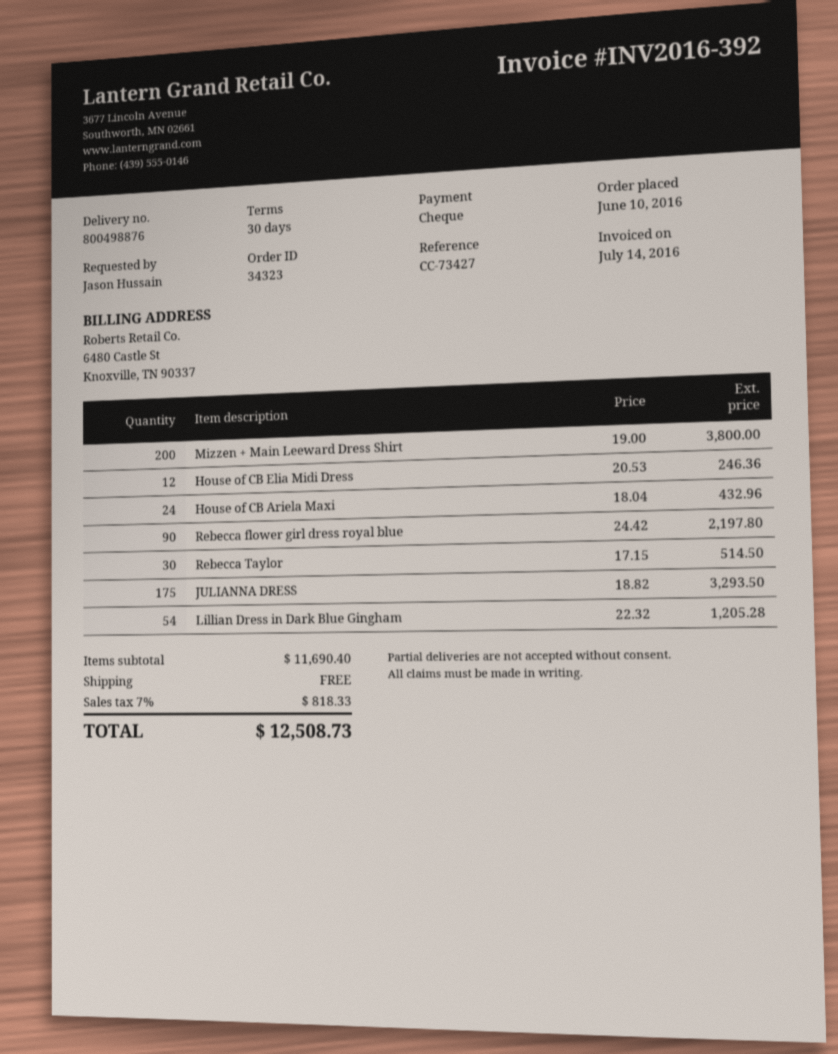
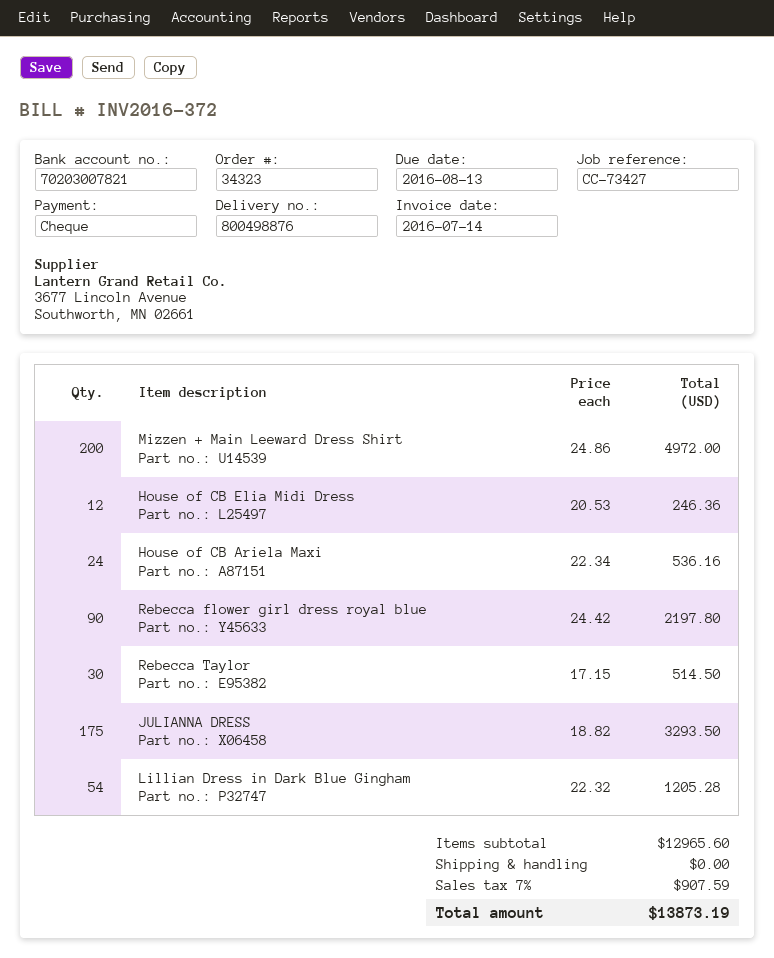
invoice number: INV2016-392 -> INV2016-372
Mizzen + Main Leeward Dress Shirt: 200 x 19.00 = 3800.00 -> 200 x 24.86 = 4972.00
House of CB Ariela Maxi: 24 x 18.04 = 432.96 -> 24 x 22.34 = 536.16
subtotal: 11690.40 -> 12965.60
tax: 7% = 818.33 -> 7% = 907.59
total: 12508.73 -> 13873.19

